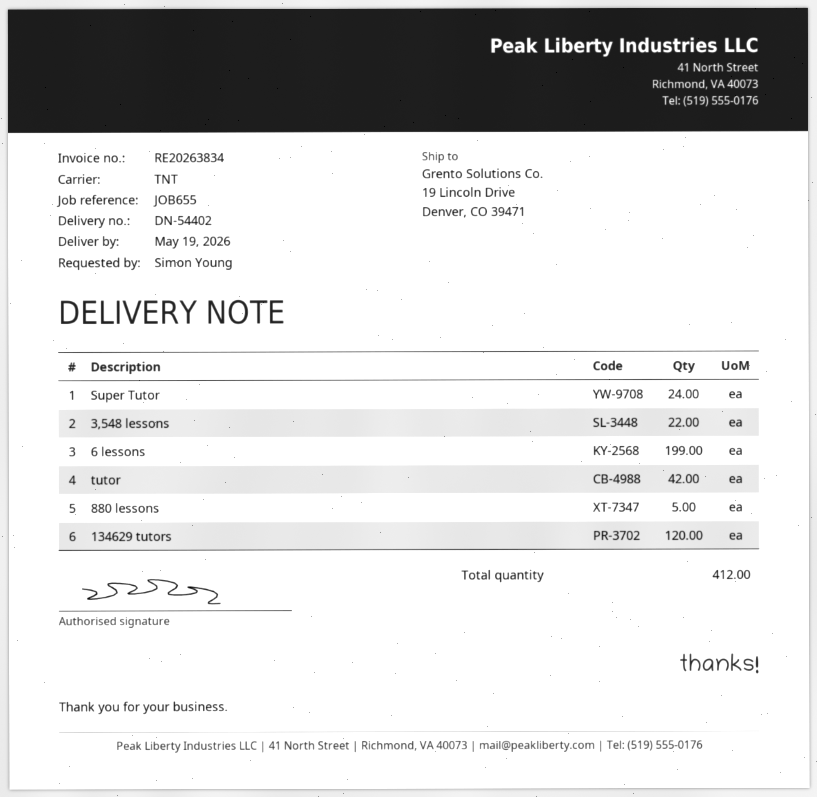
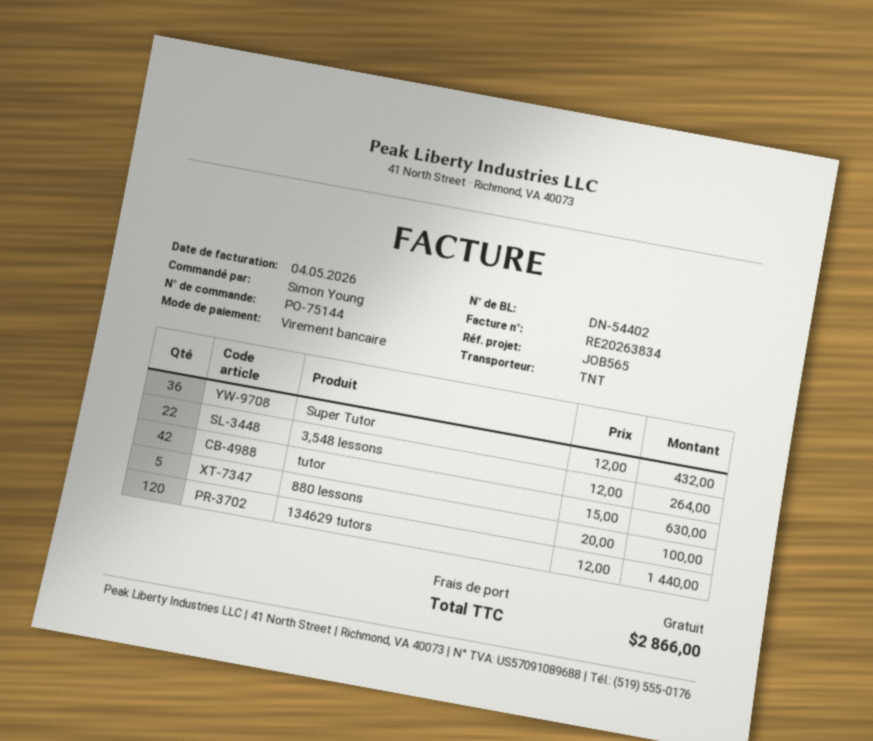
reference: JOB655 -> JOB565
Super Tutor: 24 -> 36
6 lessons: 199 -> none

